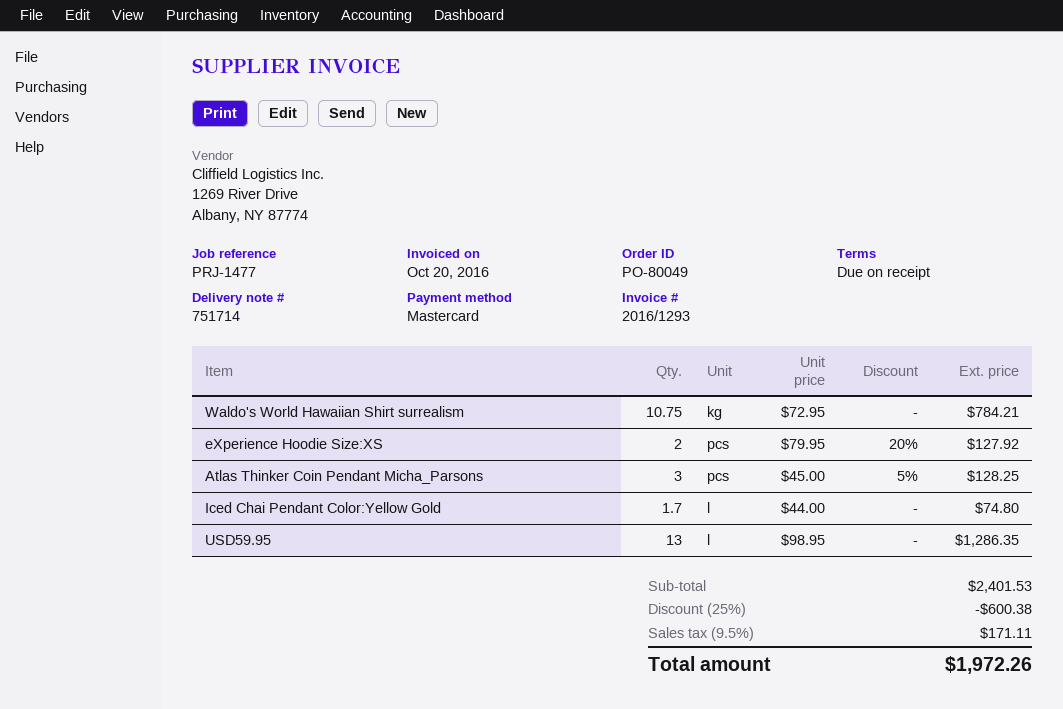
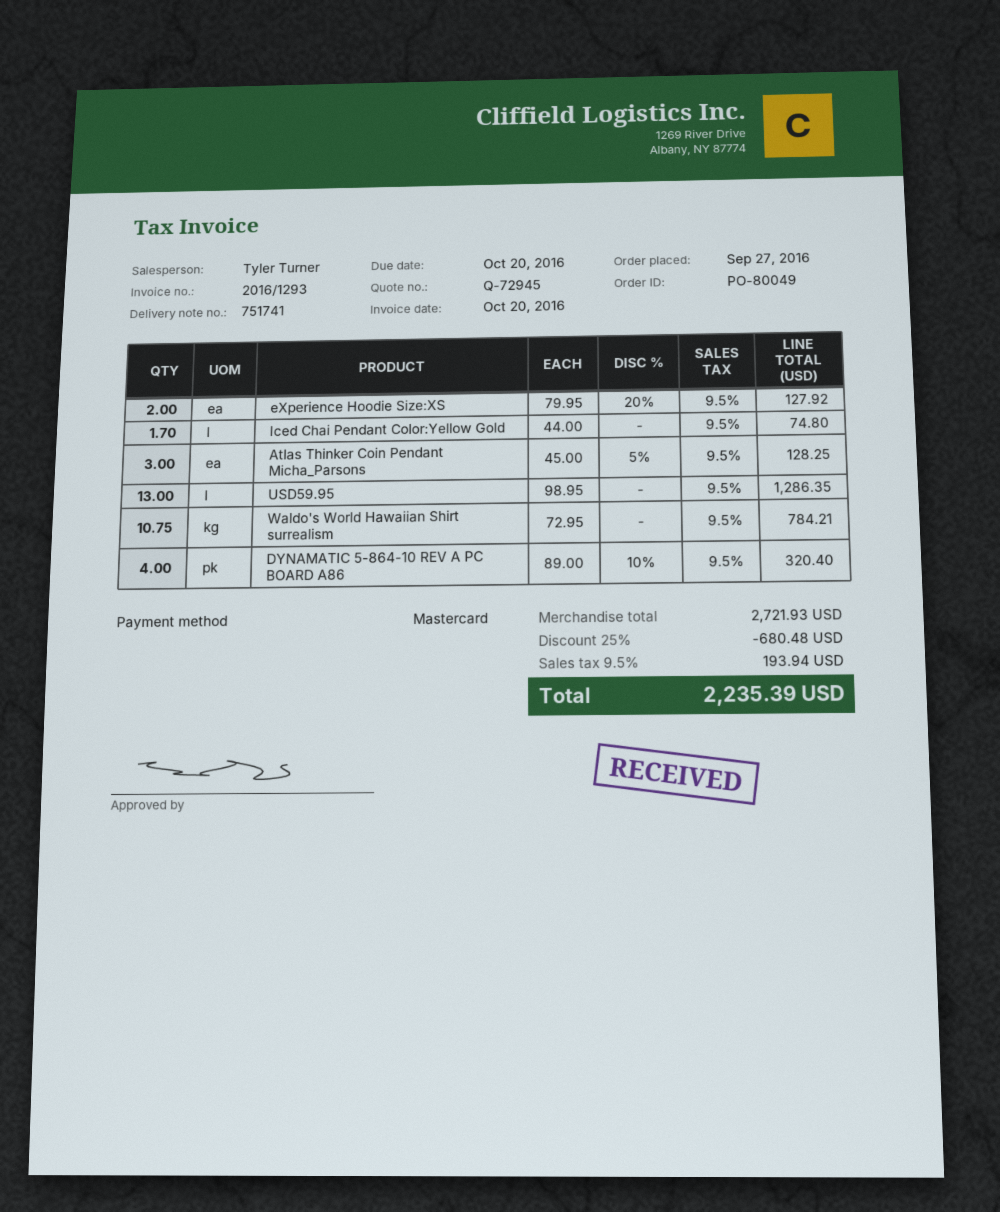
delivery note number: 751714 -> 751741
DYNAMATIC 5-864-10 REV A PC BOARD A86: none -> 4 x 89.00 - 10% = 320.40
subtotal: 2401.53 -> 2721.93
discount: 25% = 600.38 -> 25% = 680.48
tax: 9.5% = 171.11 -> 9.5% = 193.94
total: 1972.26 -> 2235.39

